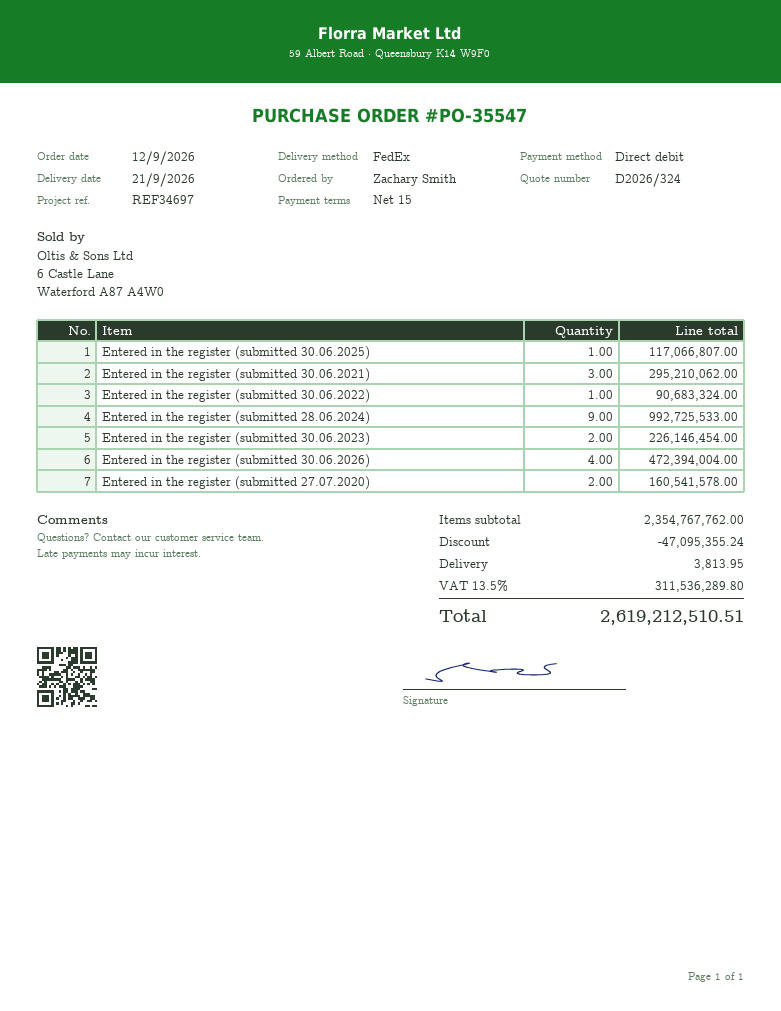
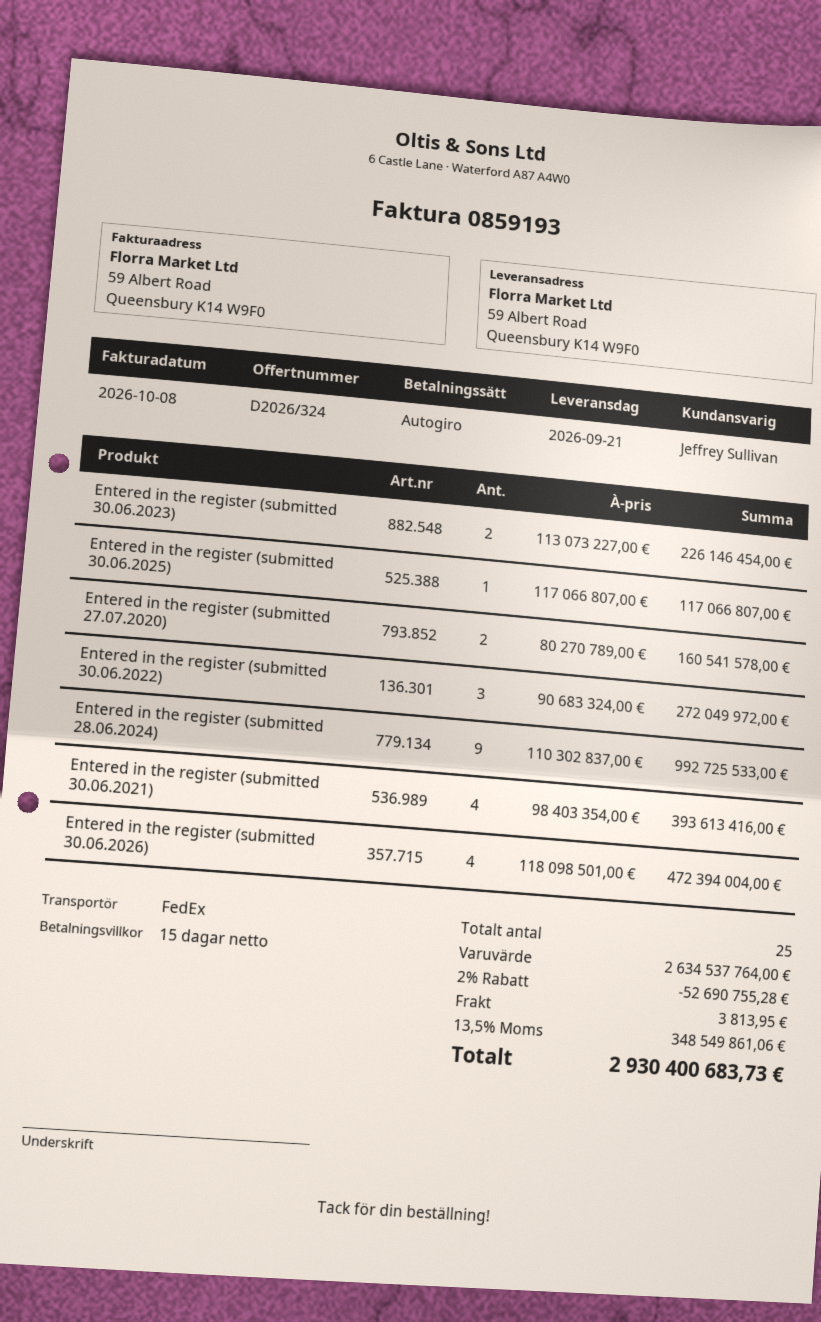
Entered in the register (submitted 30.06.2021): 3 for 295210062.00 -> 4 for 393613416.00
Entered in the register (submitted 30.06.2022): 1 for 90683324.00 -> 3 for 272049972.00
subtotal: 2354767762.00 -> 2634537764.00
discount: 47095355.24 -> 52690755.28
tax: 13.5% = 311536289.80 -> 13.5% = 348549861.06
total: 2619212510.51 -> 2930400683.73

